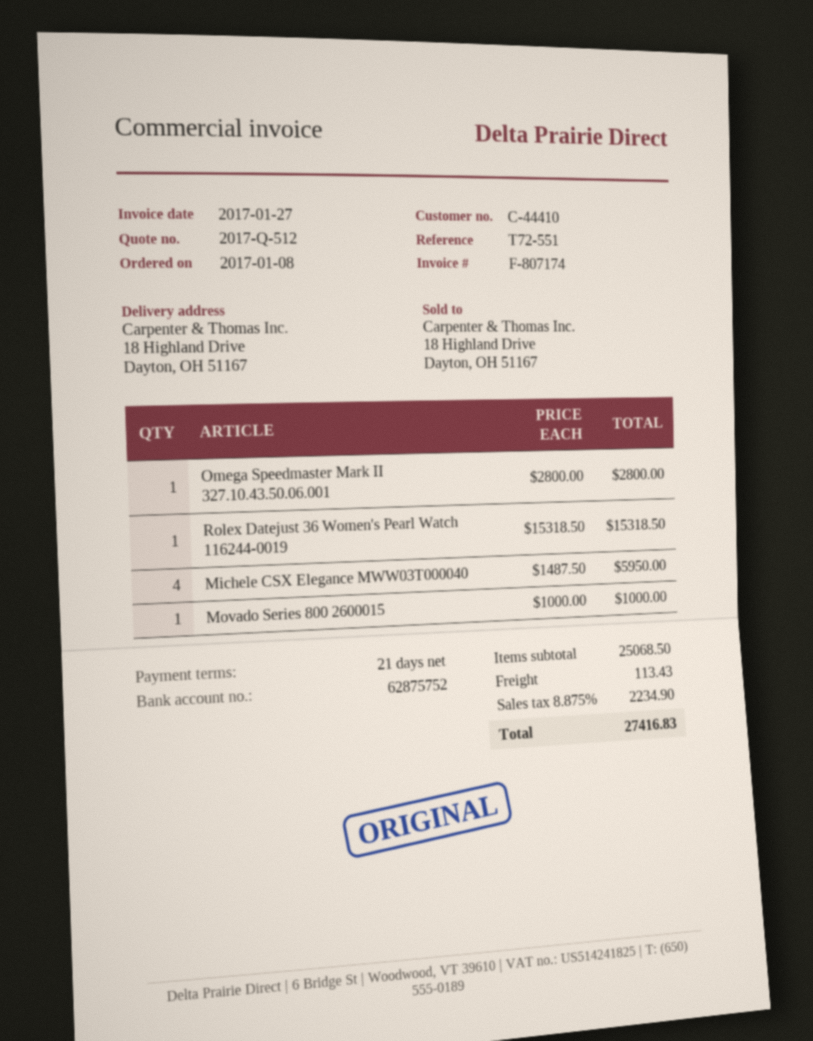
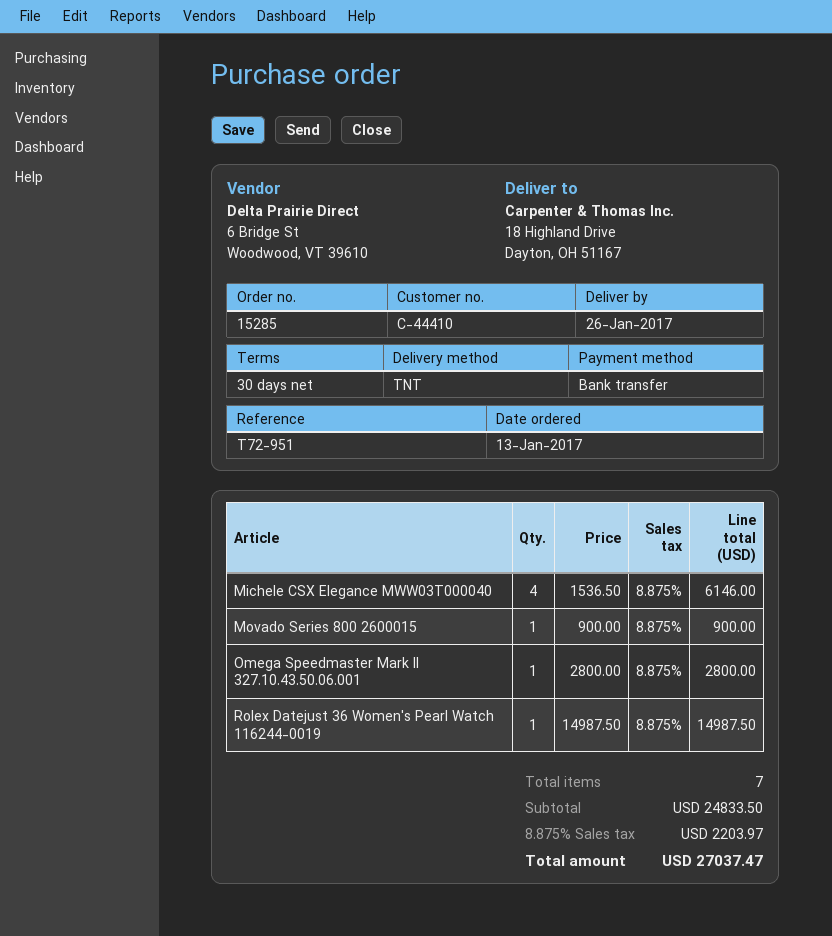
order date: 2017-01-08 -> 2017-01-13
payment terms: 21 days -> 30 days
reference: T72-551 -> T72-951
Rolex Datejust 36 Women's Pearl Watch 116244-0019: 1 x 15318.50 = 15318.50 -> 1 x 14987.50 = 14987.50
Michele CSX Elegance MWW03T000040: 4 x 1487.50 = 5950.00 -> 4 x 1536.50 = 6146.00
Movado Series 800 2600015: 1 x 1000.00 = 1000.00 -> 1 x 900.00 = 900.00
subtotal: 25068.50 -> 24833.50
shipping: 113.43 -> none
tax: 8.875% = 2234.90 -> 8.875% = 2203.97
total: 27416.83 -> 27037.47

